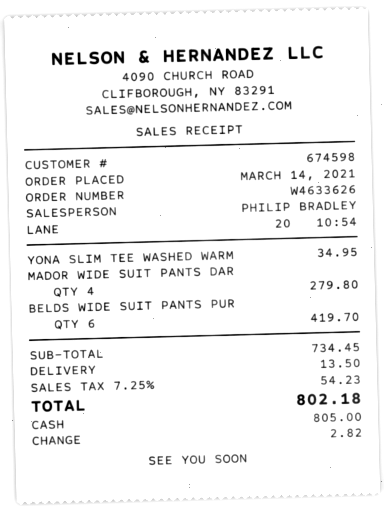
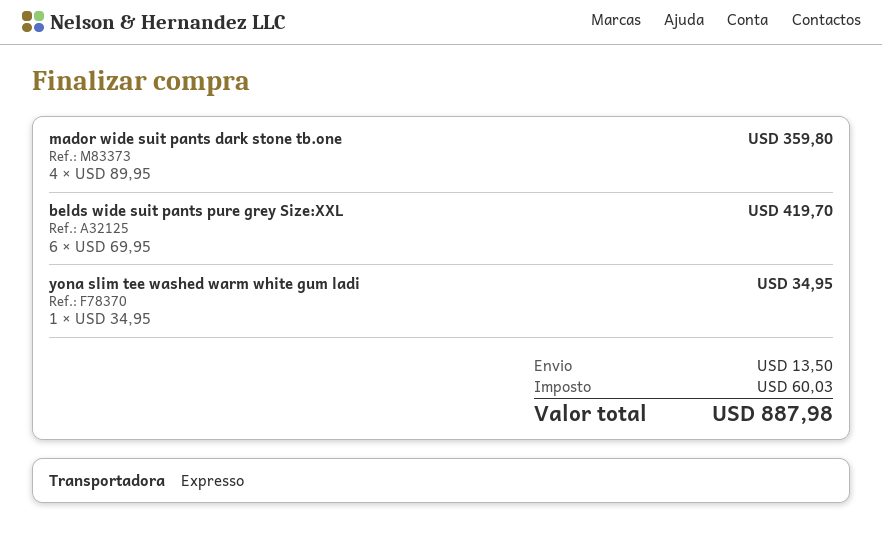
MADOR WIDE SUIT PANTS DAR: 4 for 279.80 -> 4 for 359.80
tax: 54.23 -> 60.03
total: 802.18 -> 887.98

